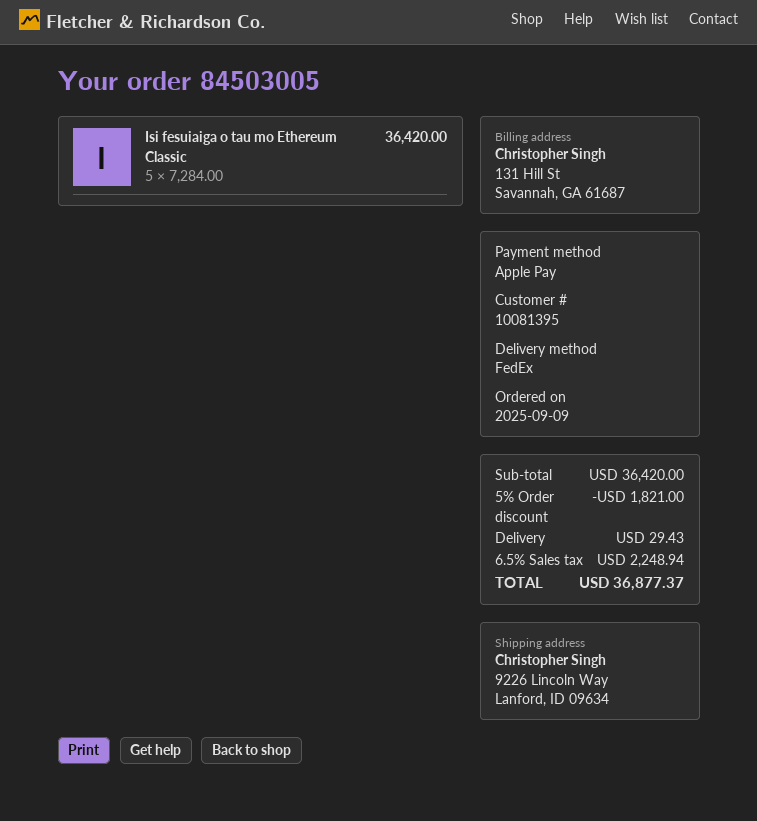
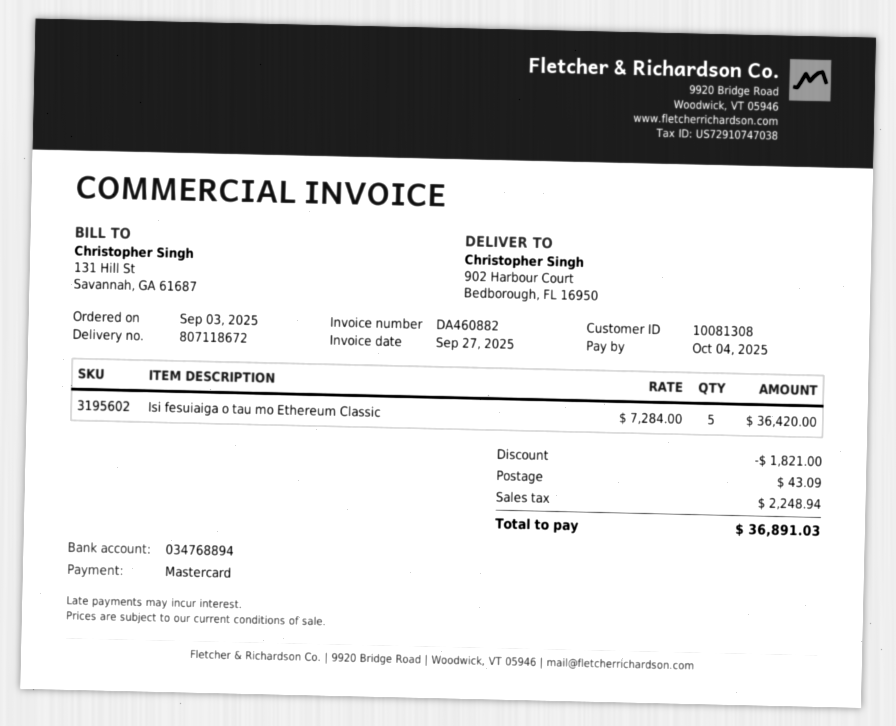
order date: 2025-09-09 -> 2025-09-03
customer number: 10081395 -> 10081308
payment method: Apple Pay -> Mastercard
ship to: 9226 Lincoln Way, Lanford, ID 09634 -> 902 Harbour Court, Bedborough, FL 16950
shipping: 29.43 -> 43.09
total: 36877.37 -> 36891.03

